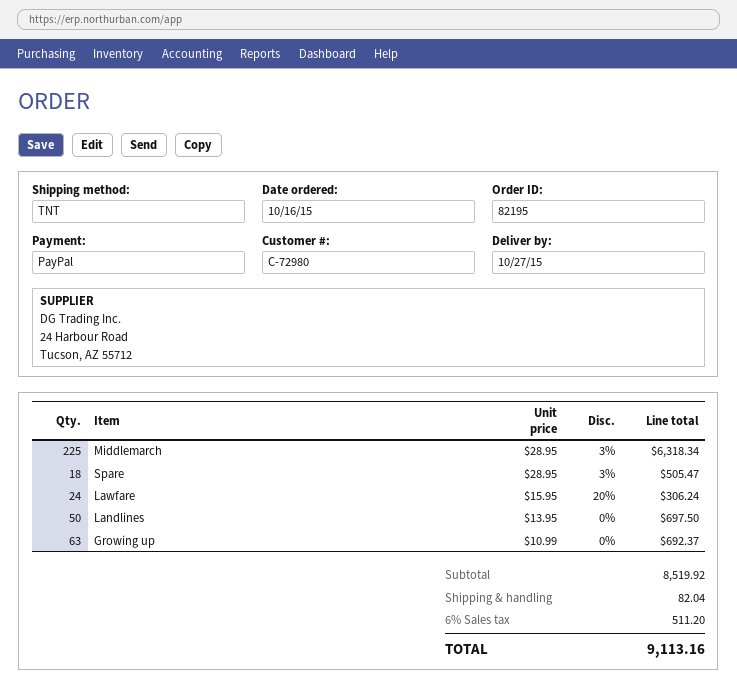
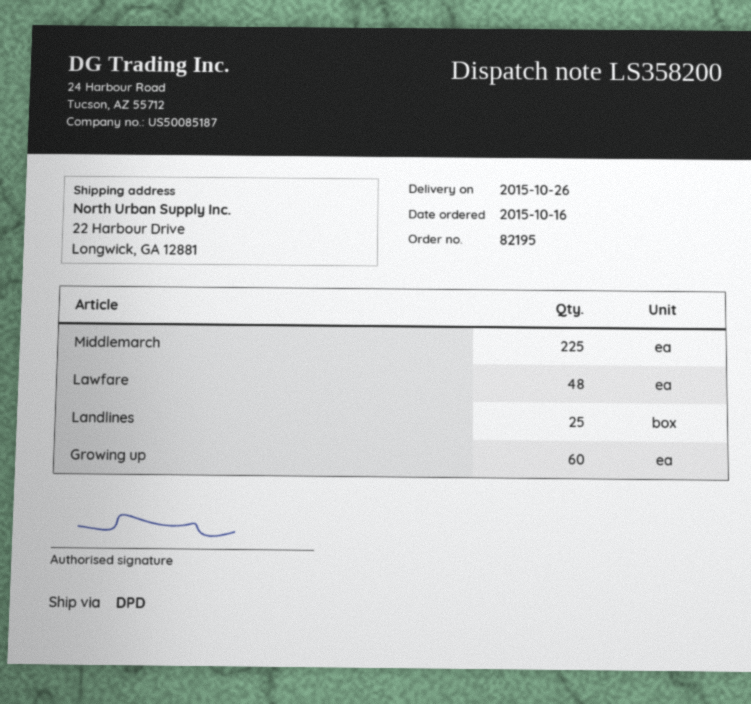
delivery date: 2015-10-27 -> 2015-10-26
shipping method: TNT -> DPD
Spare: 18 -> none
Lawfare: 24 -> 48
Landlines: 50 -> 25
Growing up: 63 -> 60

